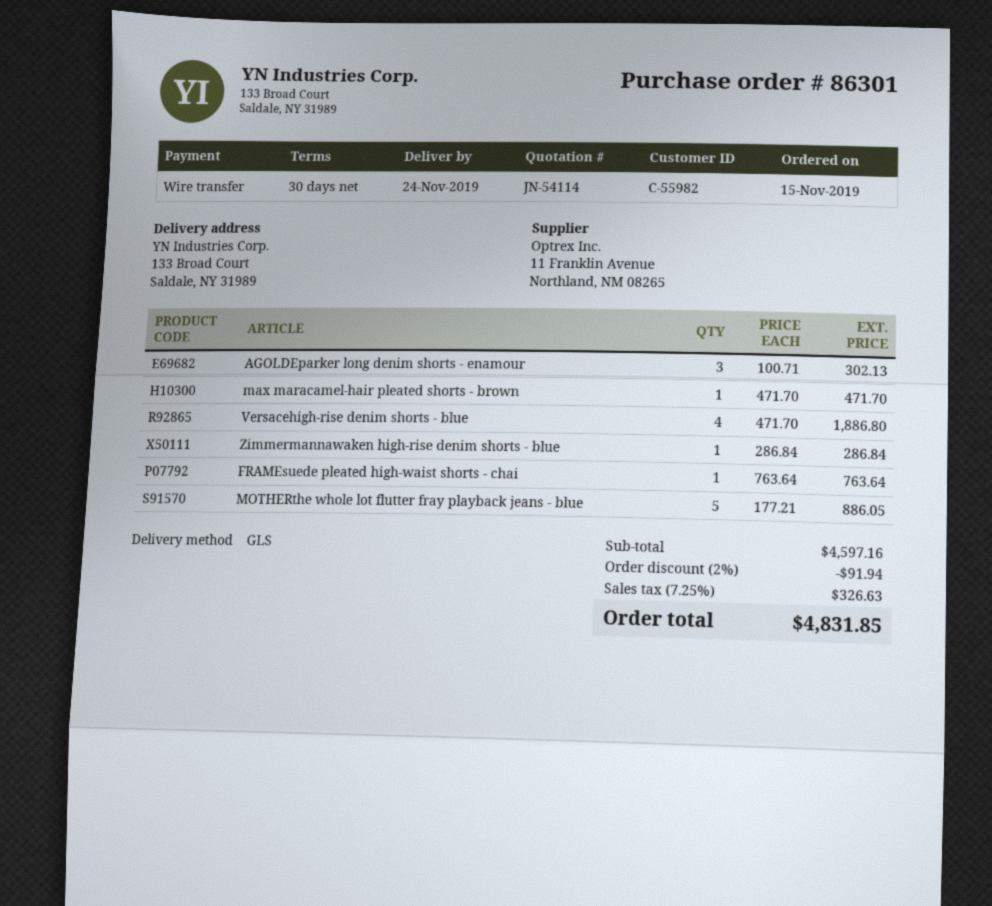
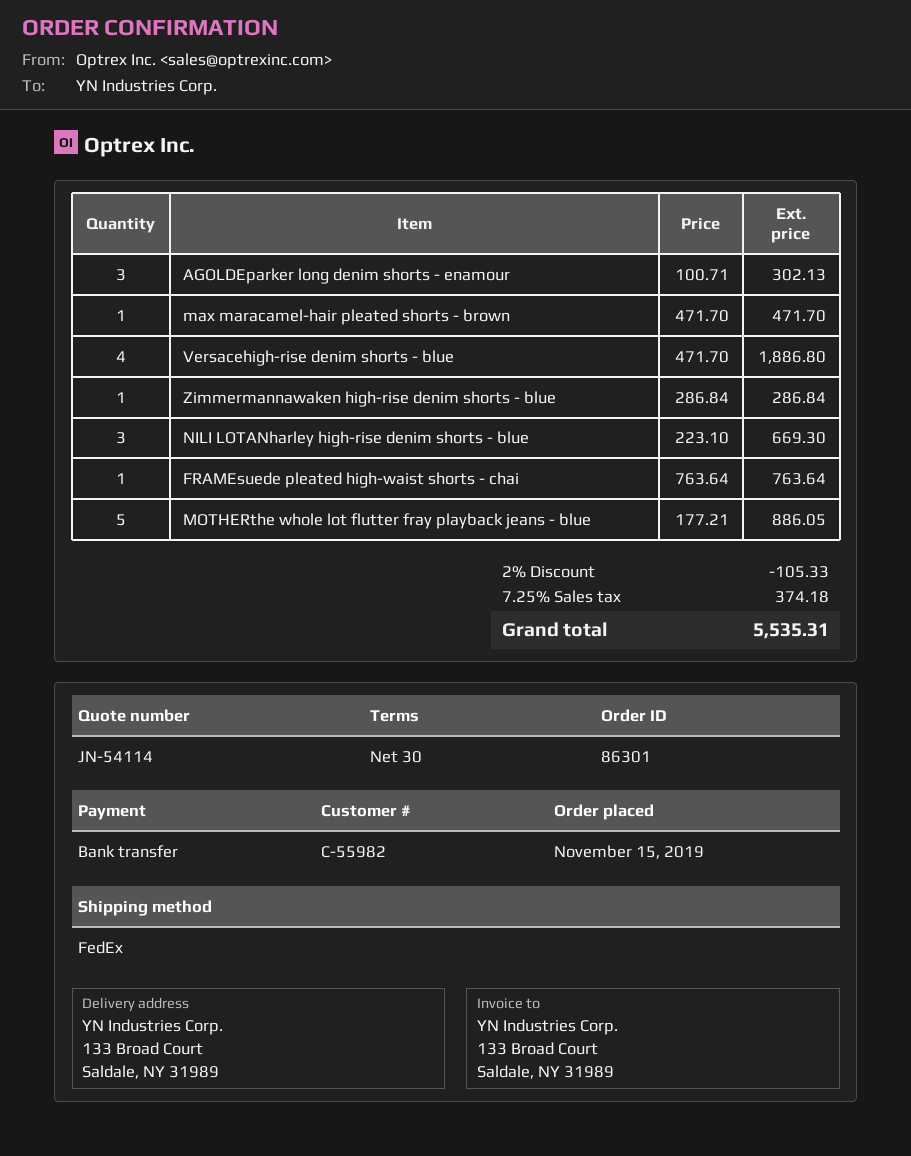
shipping method: GLS -> FedEx
NILI LOTANharley high-rise denim shorts - blue: none -> 3 x 223.10 = 669.30
discount: 2% = 91.94 -> 2% = 105.33
tax: 7.25% = 326.63 -> 7.25% = 374.18
total: 4831.85 -> 5535.31

